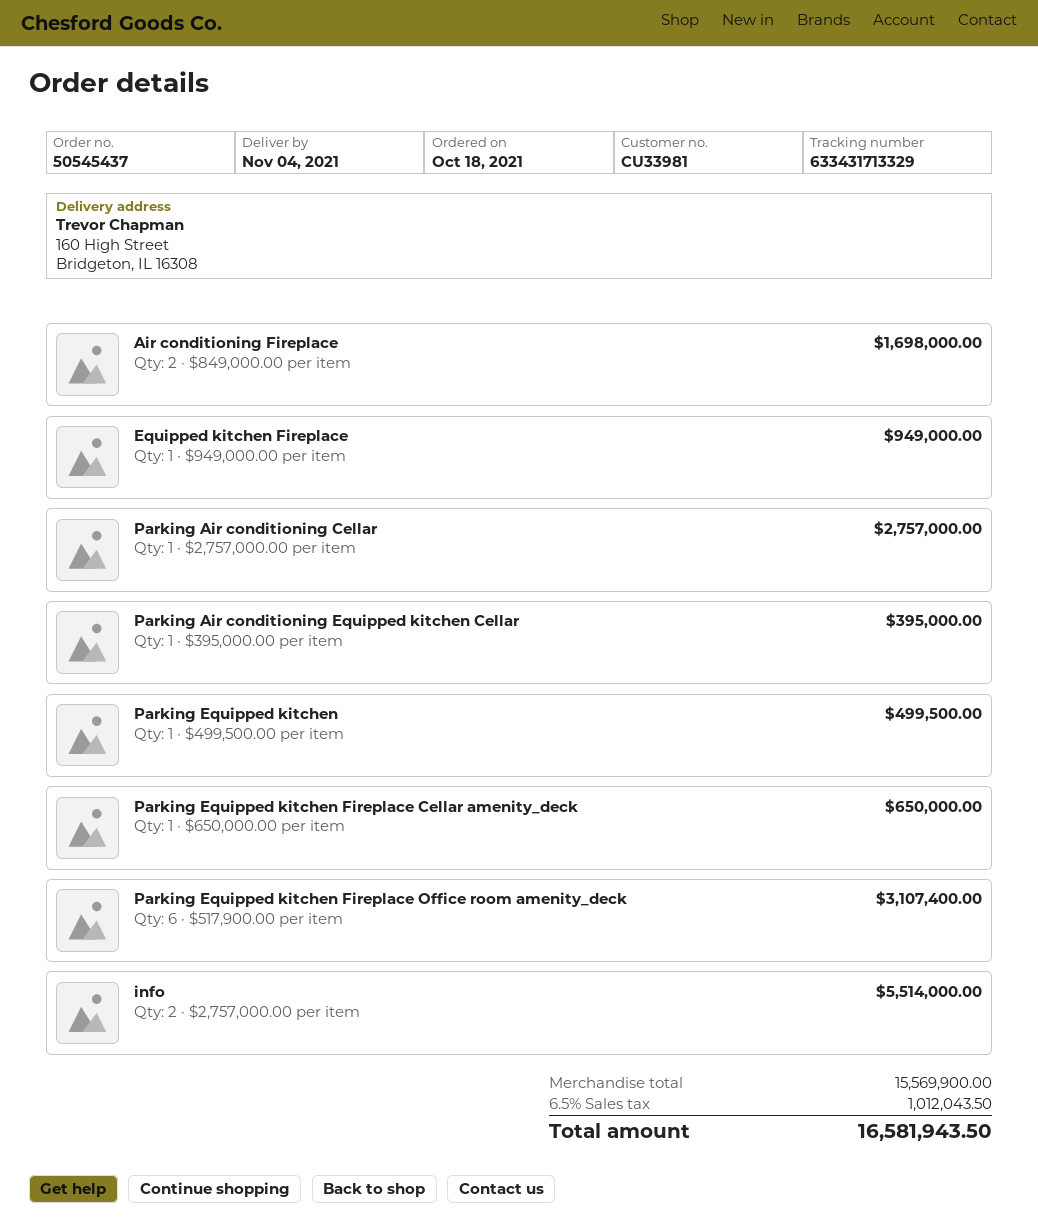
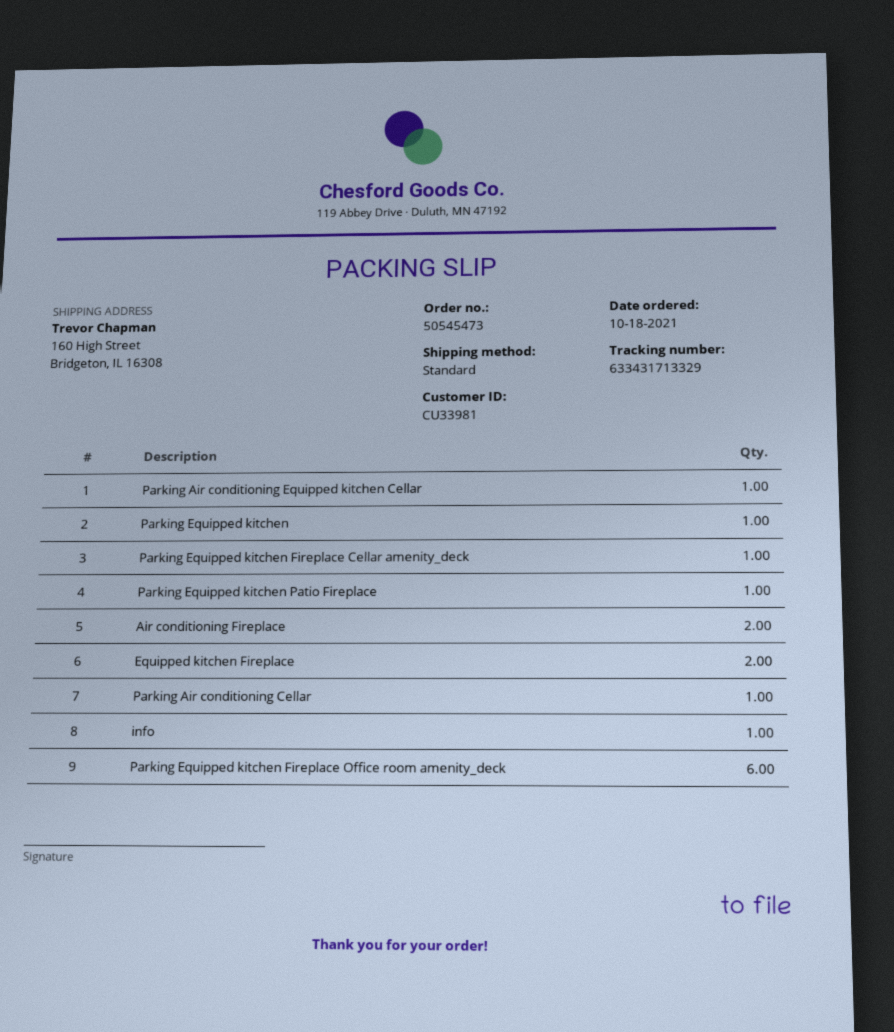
order number: 50545437 -> 50545473
Equipped kitchen Fireplace: 1 -> 2
info: 2 -> 1
Parking Equipped kitchen Patio Fireplace: none -> 1

